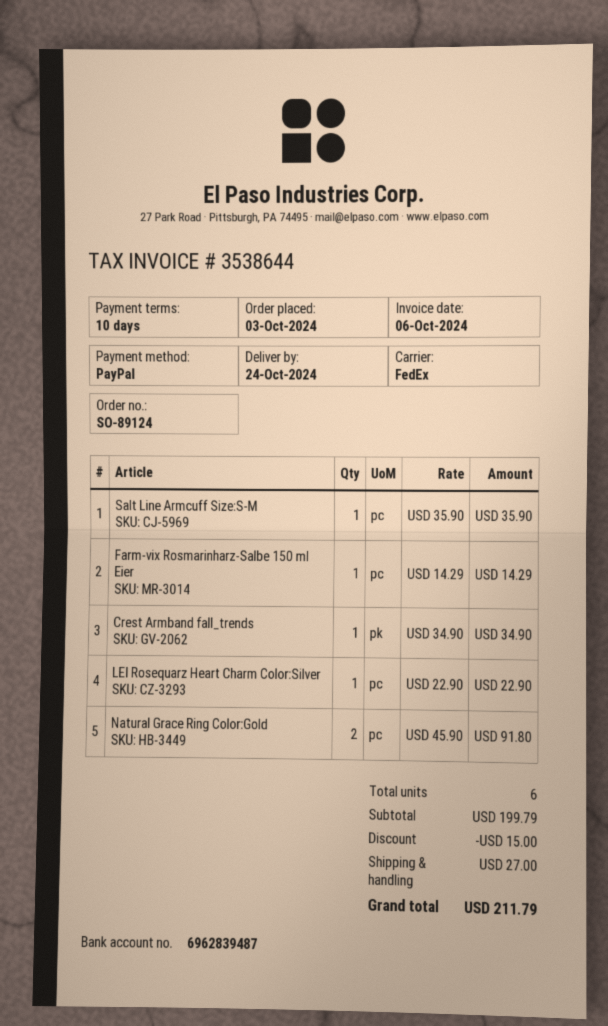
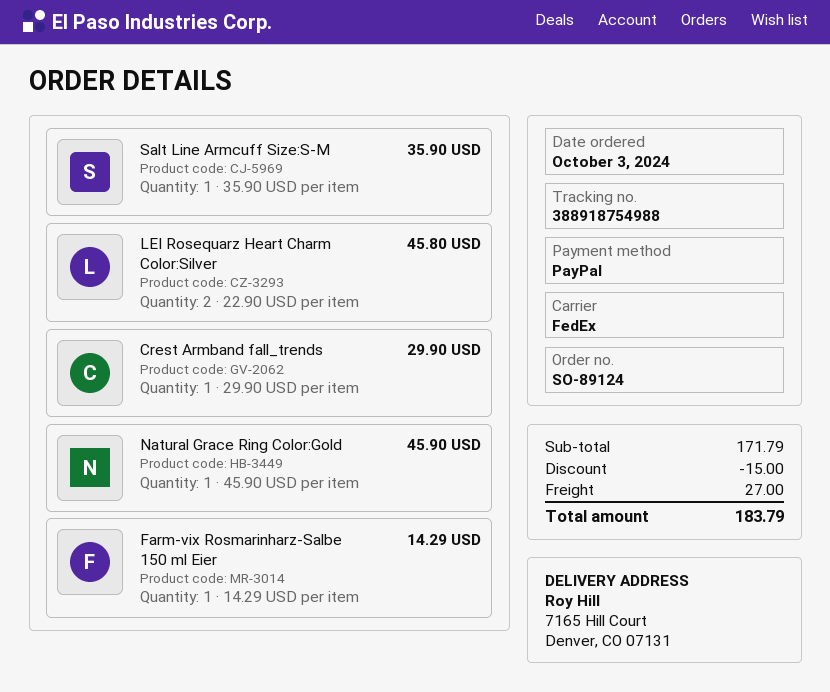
Crest Armband fall_trends: 1 x 34.90 = 34.90 -> 1 x 29.90 = 29.90
LEI Rosequarz Heart Charm Color:Silver: 1 x 22.90 = 22.90 -> 2 x 22.90 = 45.80
Natural Grace Ring Color:Gold: 2 x 45.90 = 91.80 -> 1 x 45.90 = 45.90
subtotal: 199.79 -> 171.79
total: 211.79 -> 183.79

